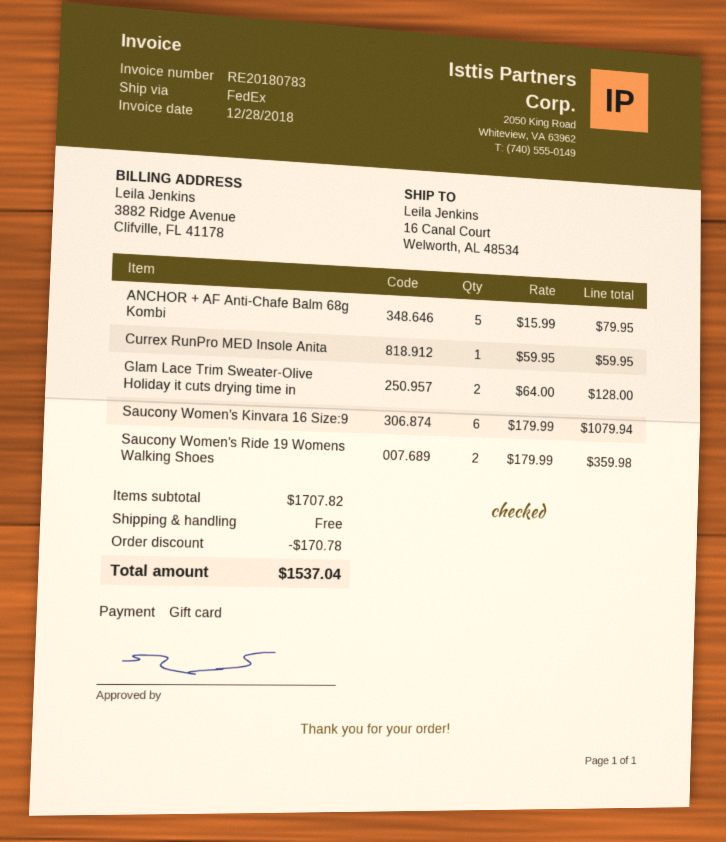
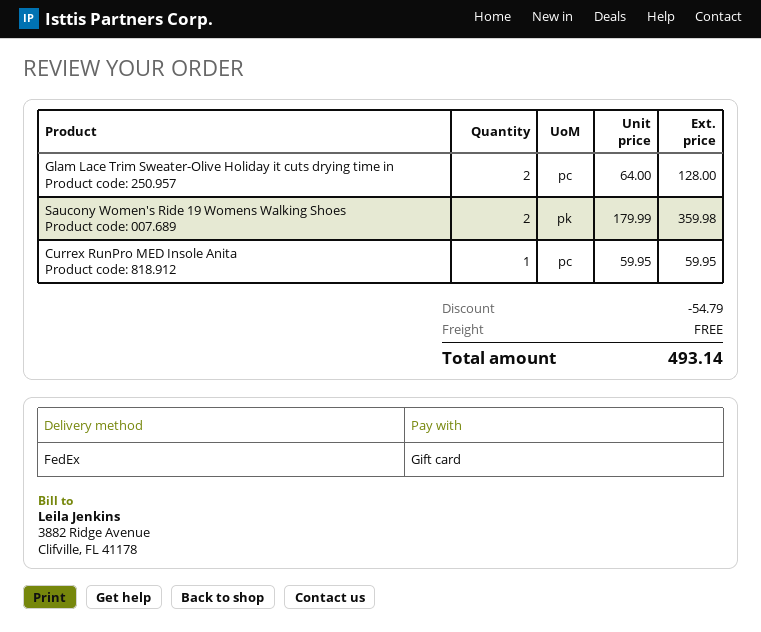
ANCHOR + AF Anti-Chafe Balm 68g Kombi: 5 x 15.99 = 79.95 -> none
Saucony Women's Kinvara 16 Size:9: 6 x 179.99 = 1079.94 -> none
discount: 170.78 -> 54.79
total: 1537.04 -> 493.14

